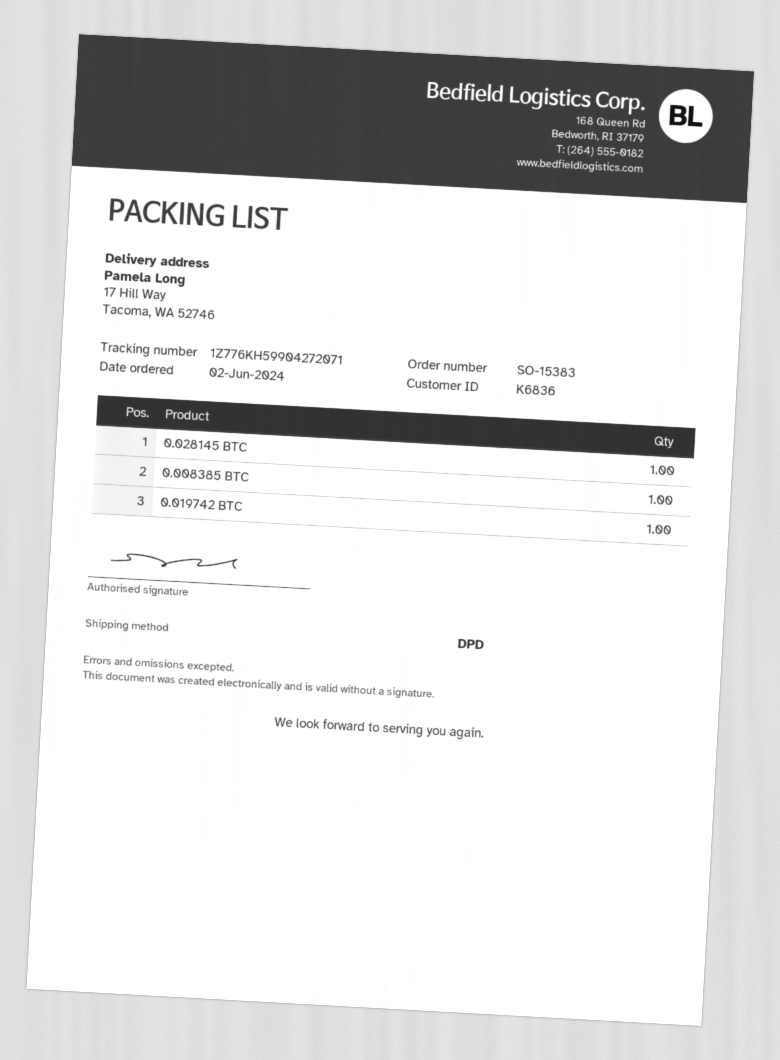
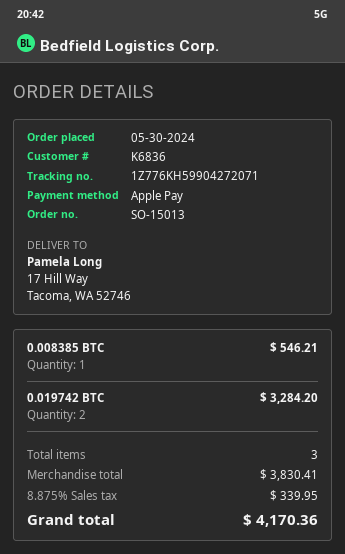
order number: SO-15383 -> SO-15013
order date: 2024-06-02 -> 2024-05-30
0.028145 BTC: 1 -> none
0.019742 BTC: 1 -> 2

